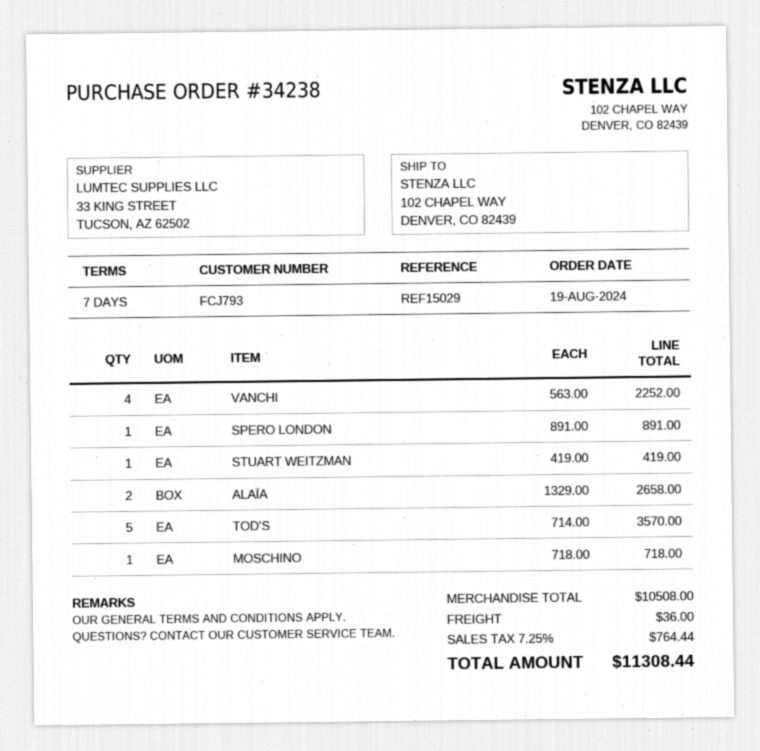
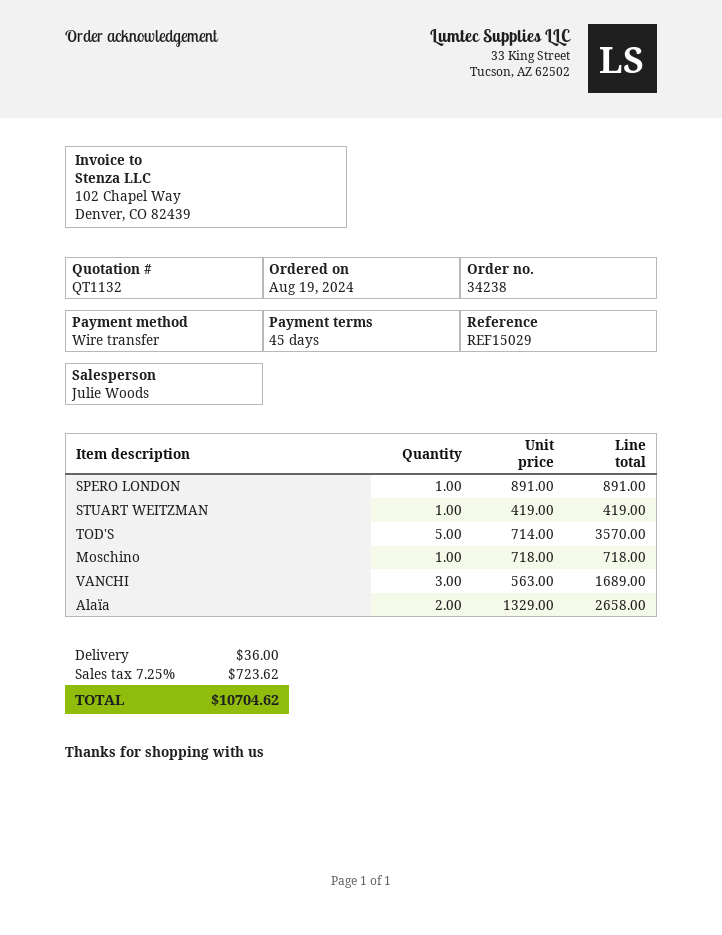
payment terms: 7 days -> 45 days
VANCHI: 4 x 563.00 = 2252.00 -> 3 x 563.00 = 1689.00
tax: 7.25% = 764.44 -> 7.25% = 723.62
total: 11308.44 -> 10704.62

